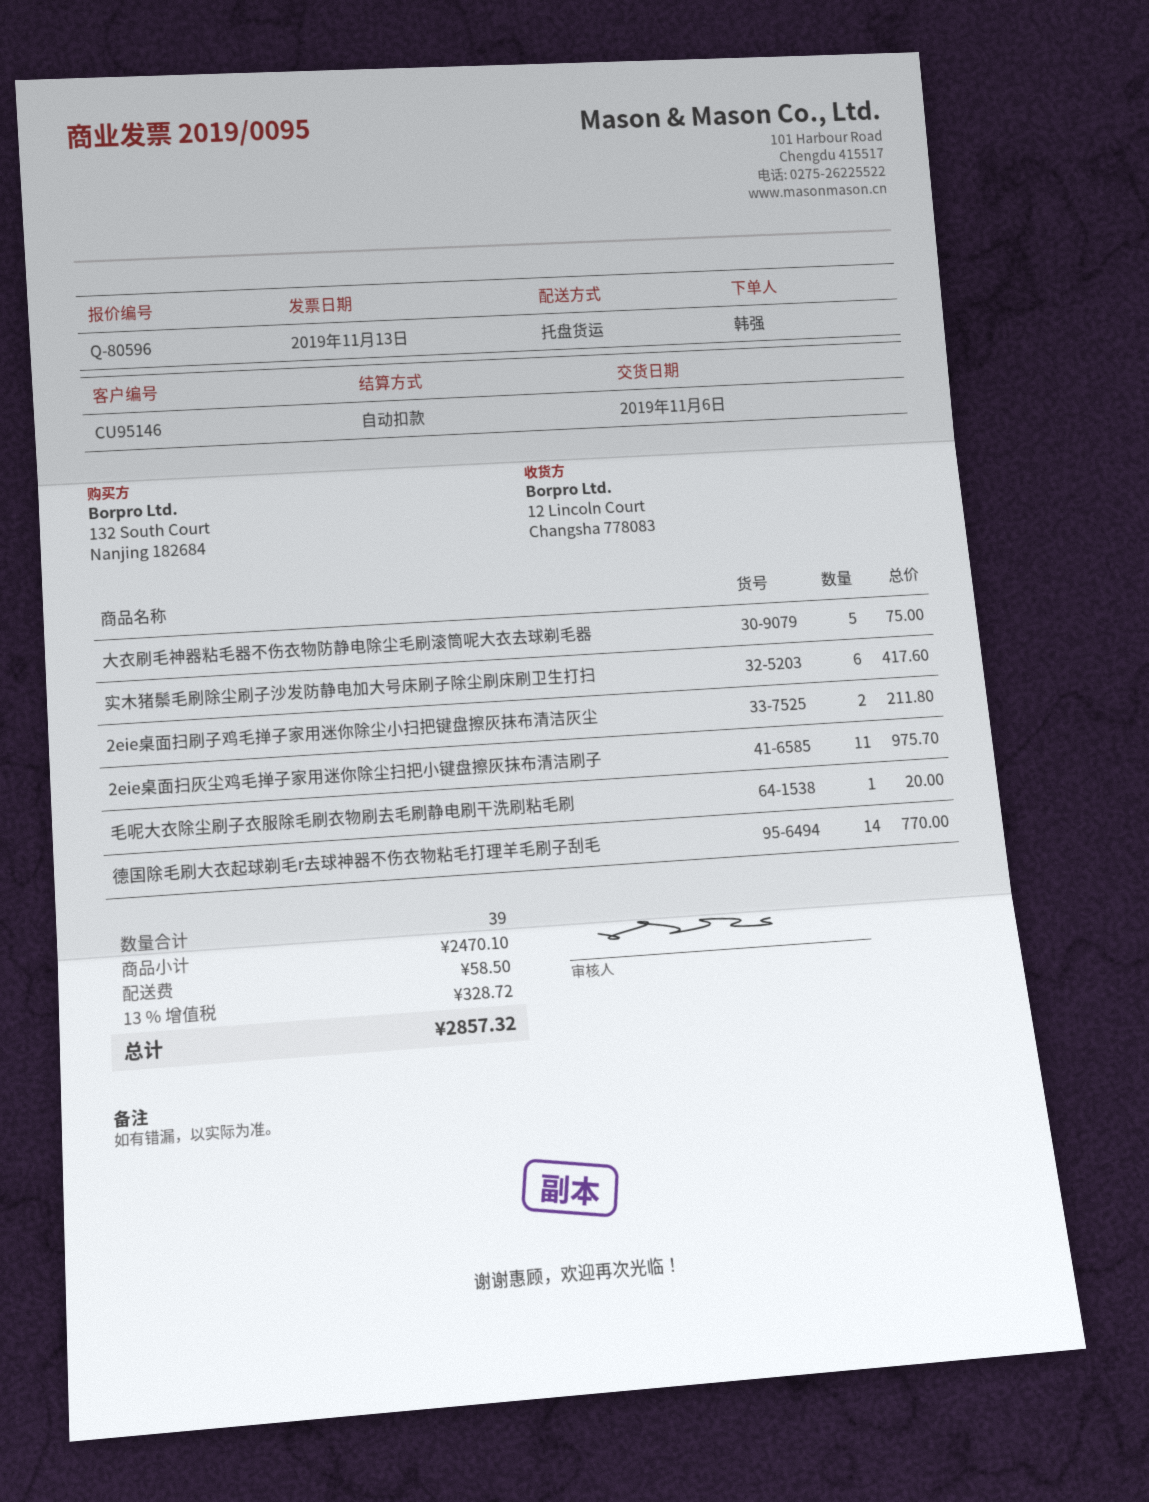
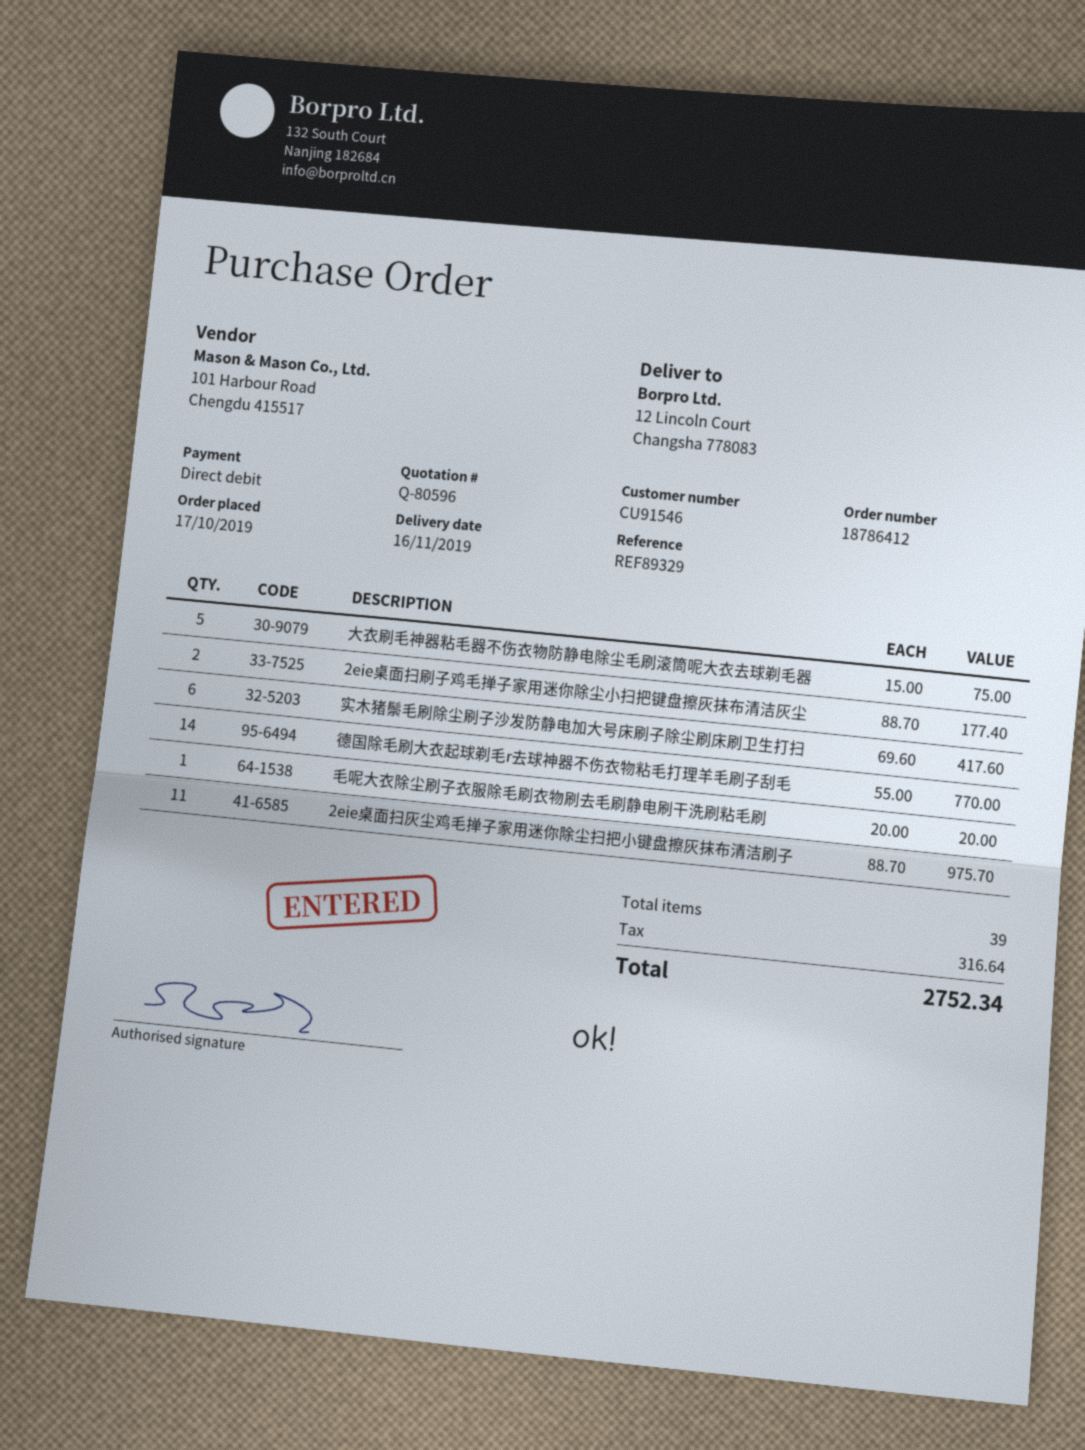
delivery date: 2019-11-06 -> 2019-11-16
customer number: CU95146 -> CU91546
2eie桌面扫刷子鸡毛掸子家用迷你除尘小扫把键盘擦灰抹布清洁灰尘: 2 for 211.80 -> 2 for 177.40
shipping: 58.50 -> none
tax: 328.72 -> 316.64
total: 2857.32 -> 2752.34

